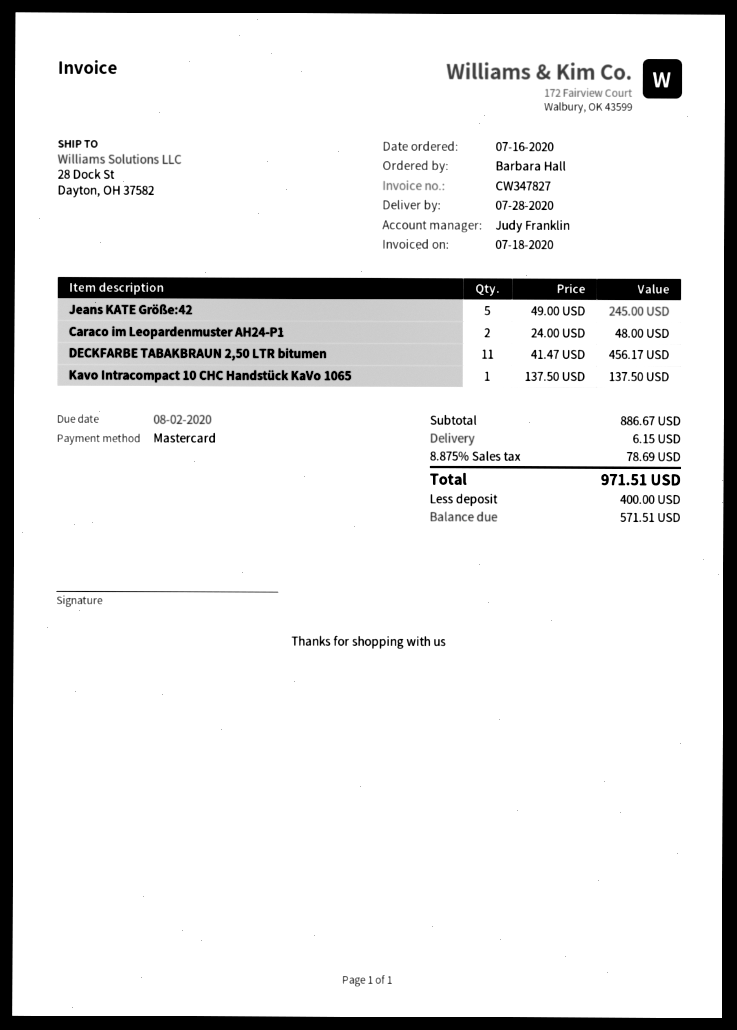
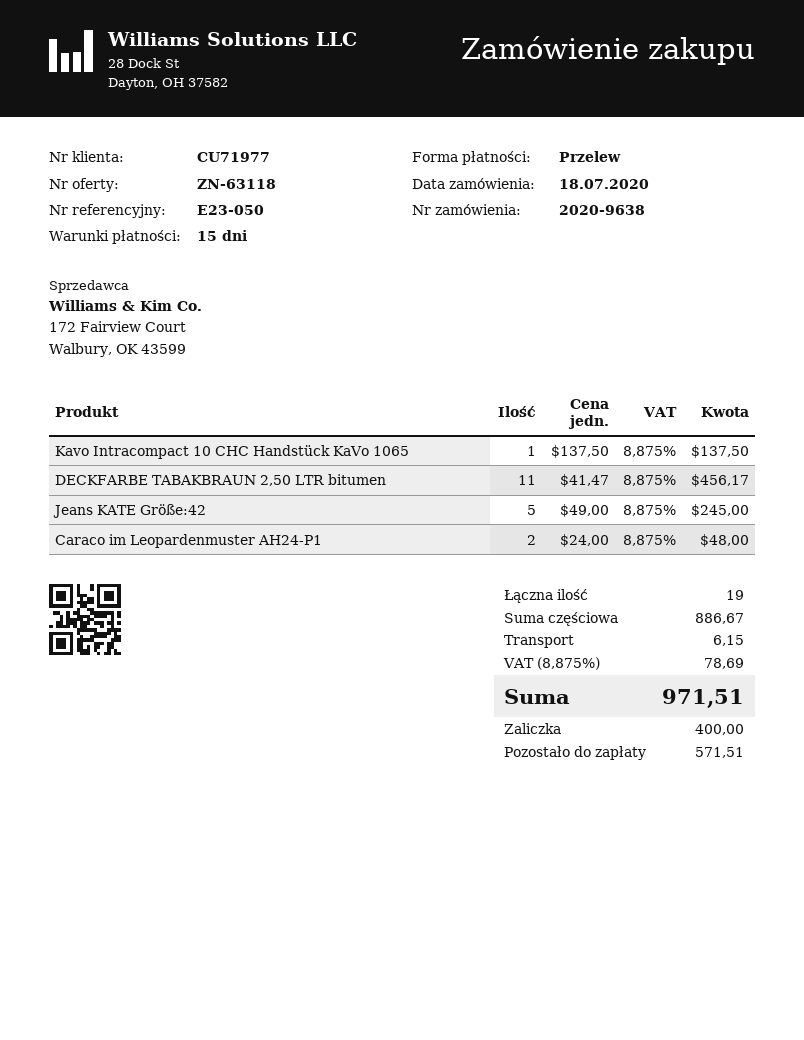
order date: 2020-07-16 -> 2020-07-18
payment method: Mastercard -> bank transfer

